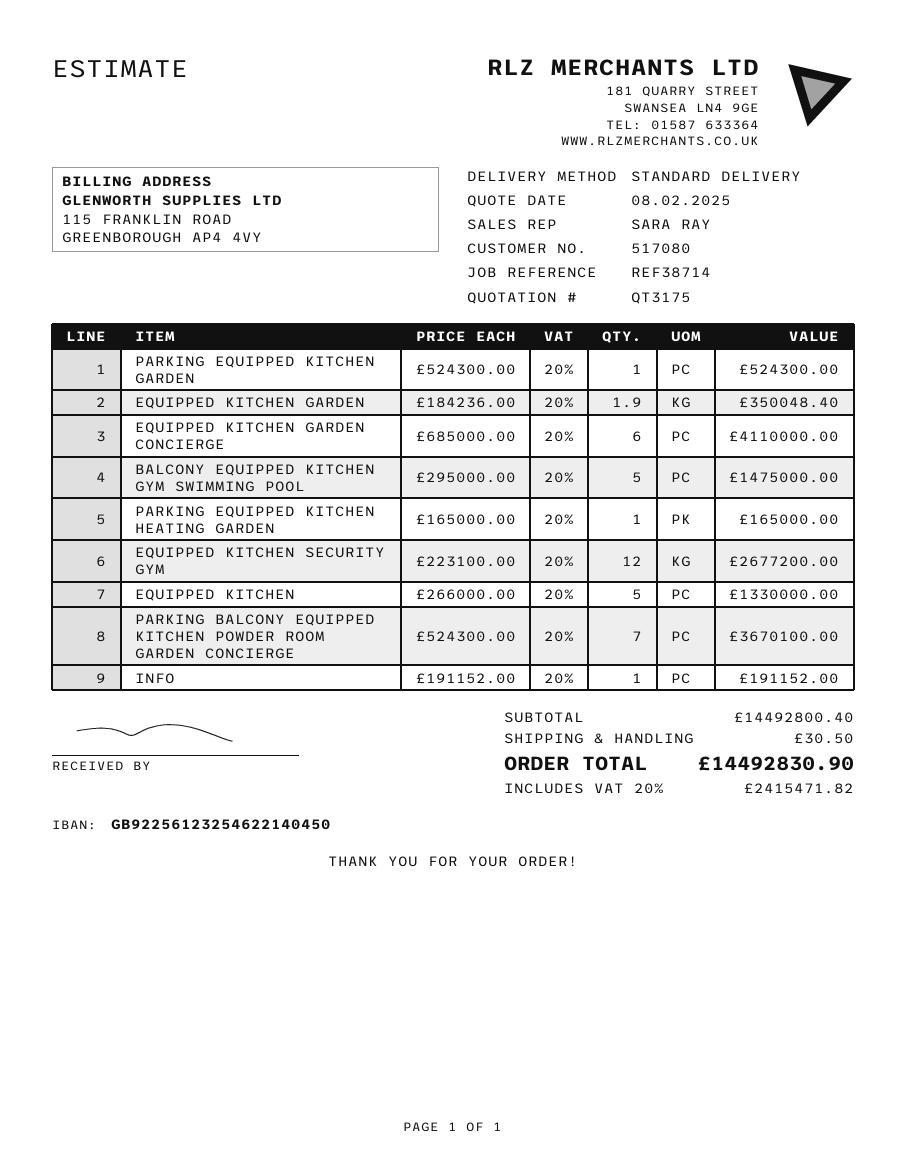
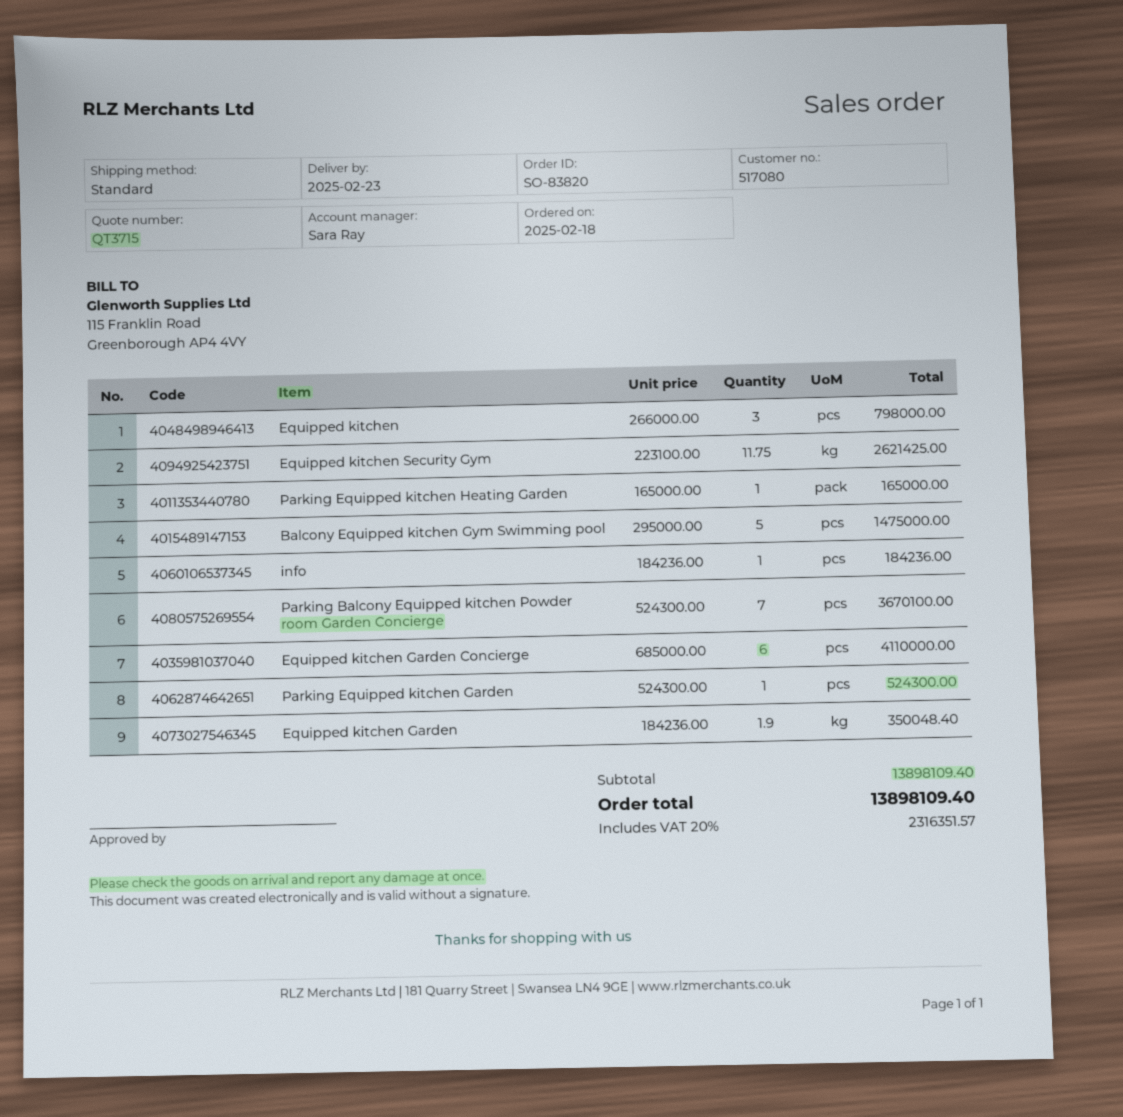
quote number: QT3175 -> QT3715
EQUIPPED KITCHEN SECURITY GYM: 12 x 223100.00 = 2677200.00 -> 11.75 x 223100.00 = 2621425.00
EQUIPPED KITCHEN: 5 x 266000.00 = 1330000.00 -> 3 x 266000.00 = 798000.00
INFO: 1 x 191152.00 = 191152.00 -> 1 x 184236.00 = 184236.00
subtotal: 14492800.40 -> 13898109.40
shipping: 30.50 -> none
tax: 20% = 2415471.82 -> 20% = 2316351.57
total: 14492830.90 -> 13898109.40

